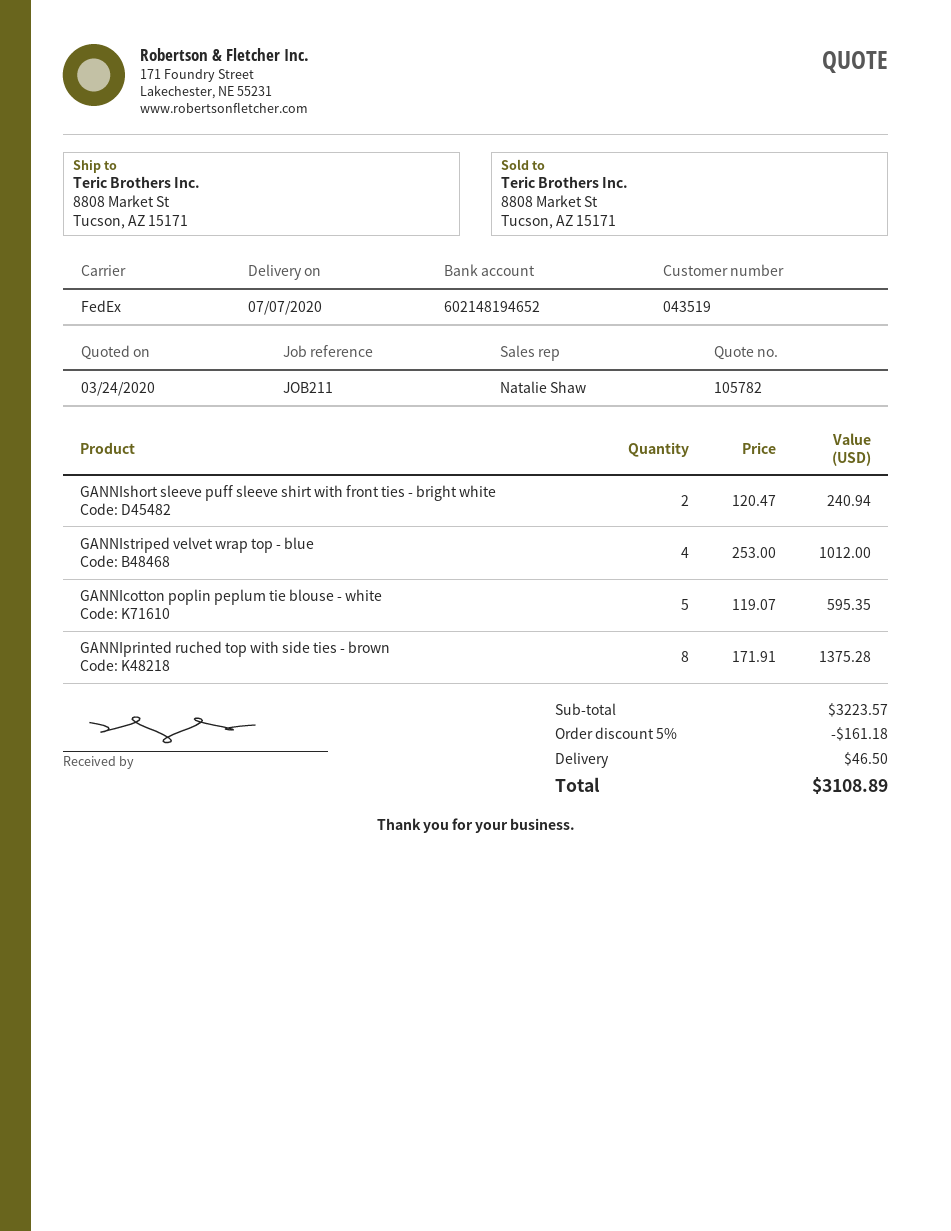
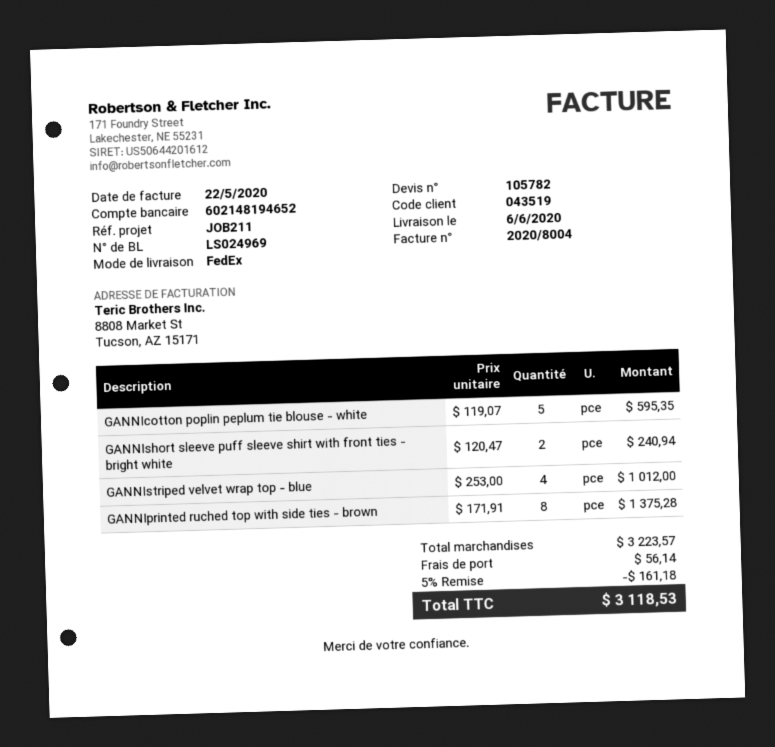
delivery date: 2020-07-07 -> 2020-06-06
shipping: 46.50 -> 56.14
total: 3108.89 -> 3118.53

